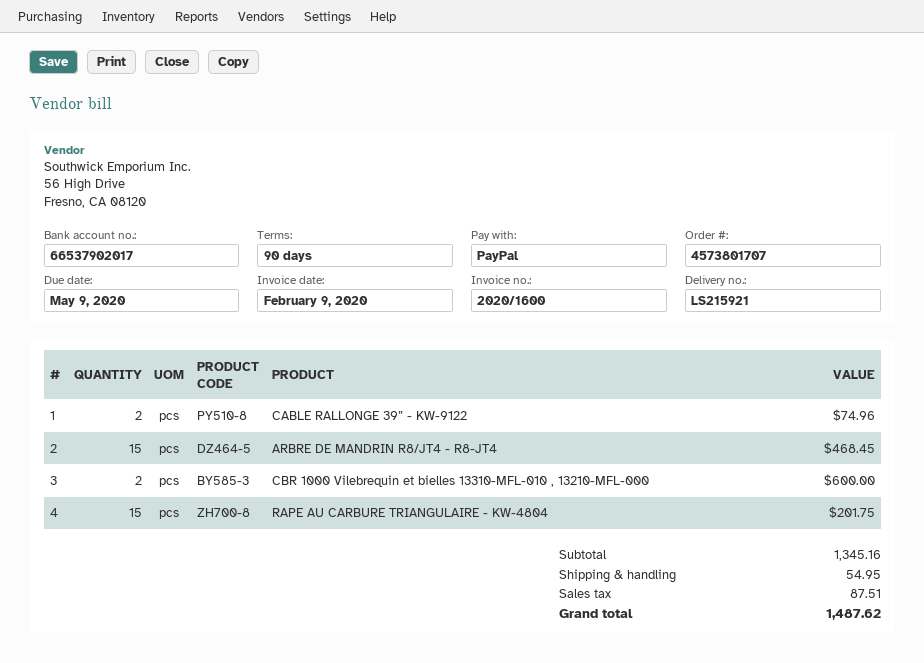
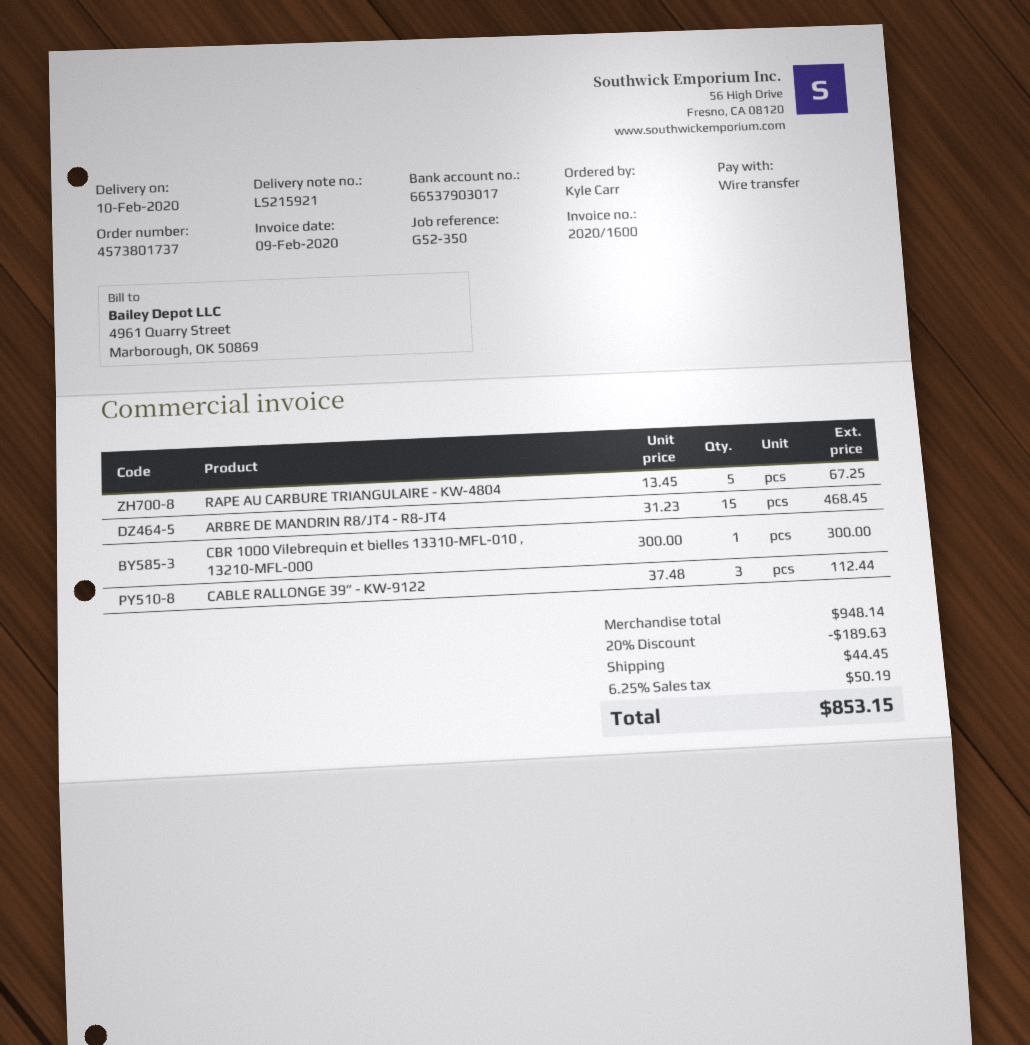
order number: 4573801707 -> 4573801737
payment method: PayPal -> bank transfer
bank account: 66537902017 -> 66537903017
CABLE RALLONGE 39” - KW-9122: 2 for 74.96 -> 3 for 112.44
CBR 1000 Vilebrequin et bielles 13310-MFL-010 , 13210-MFL-000: 2 for 600.00 -> 1 for 300.00
RAPE AU CARBURE TRIANGULAIRE - KW-4804: 15 for 201.75 -> 5 for 67.25
subtotal: 1345.16 -> 948.14
discount: none -> 20% = 189.63
shipping: 54.95 -> 44.45
tax: 87.51 -> 50.19
total: 1487.62 -> 853.15

